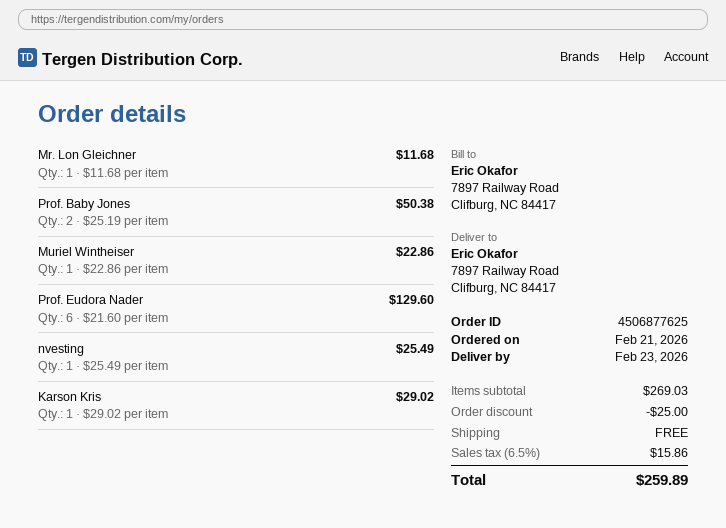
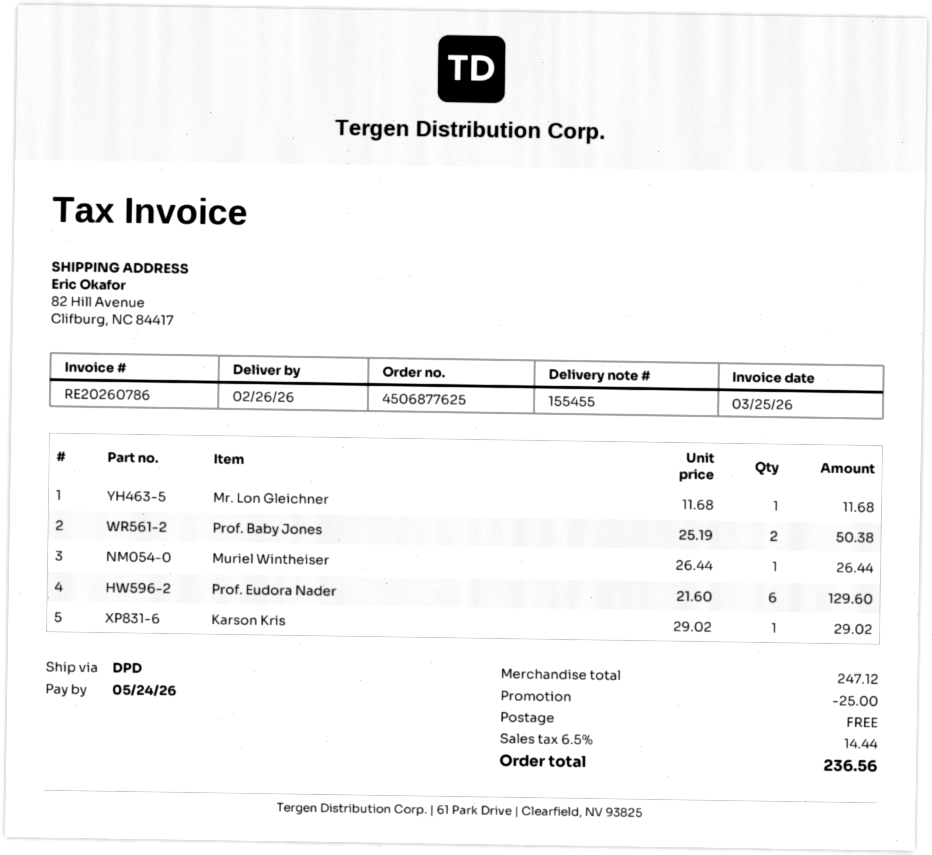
delivery date: 2026-02-23 -> 2026-02-26
ship to: 7897 Railway Road, Clifburg, NC 84417 -> 82 Hill Avenue, Clifburg, NC 84417
Muriel Wintheiser: 1 x 22.86 = 22.86 -> 1 x 26.44 = 26.44
nvesting: 1 x 25.49 = 25.49 -> none
subtotal: 269.03 -> 247.12
tax: 6.5% = 15.86 -> 6.5% = 14.44
total: 259.89 -> 236.56

